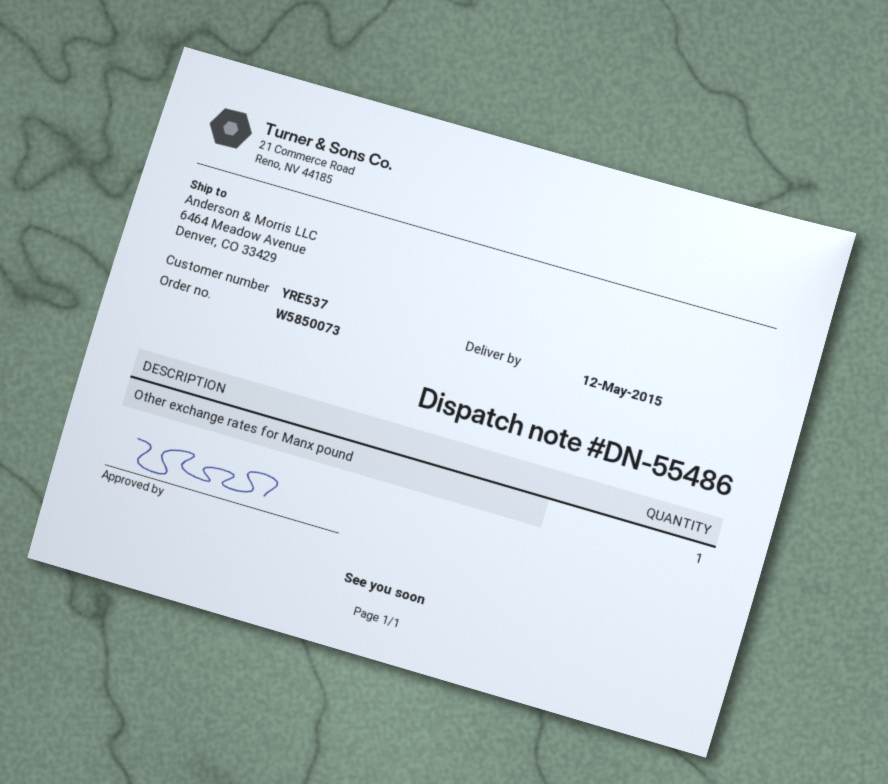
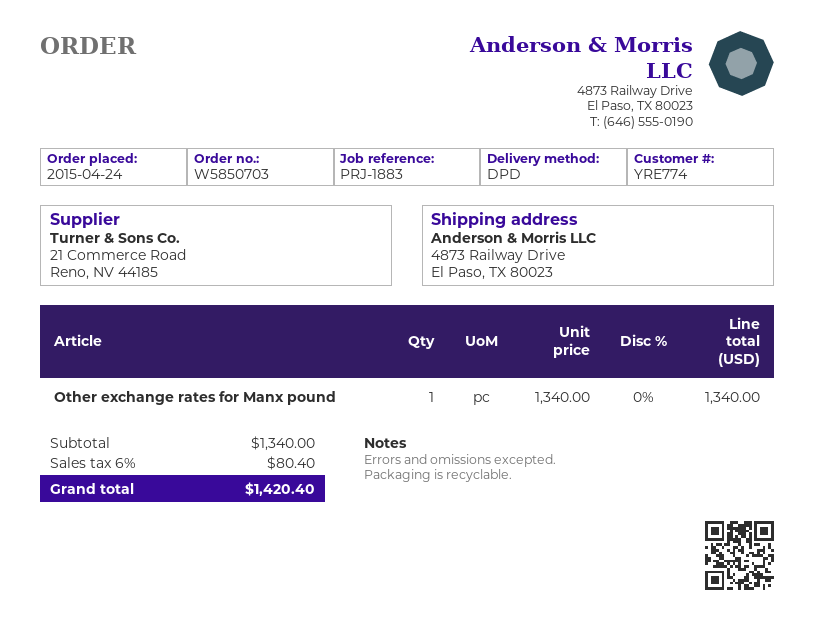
order number: W5850073 -> W5850703
customer number: YRE537 -> YRE774
ship to: 6464 Meadow Avenue, Denver, CO 33429 -> 4873 Railway Drive, El Paso, TX 80023

